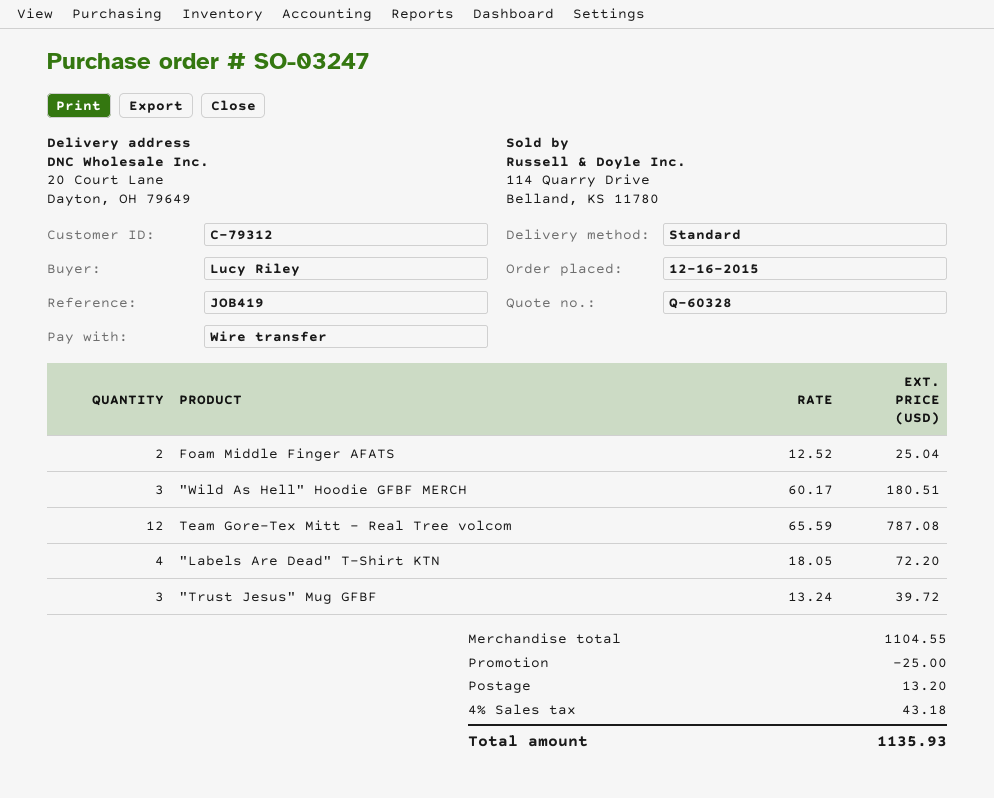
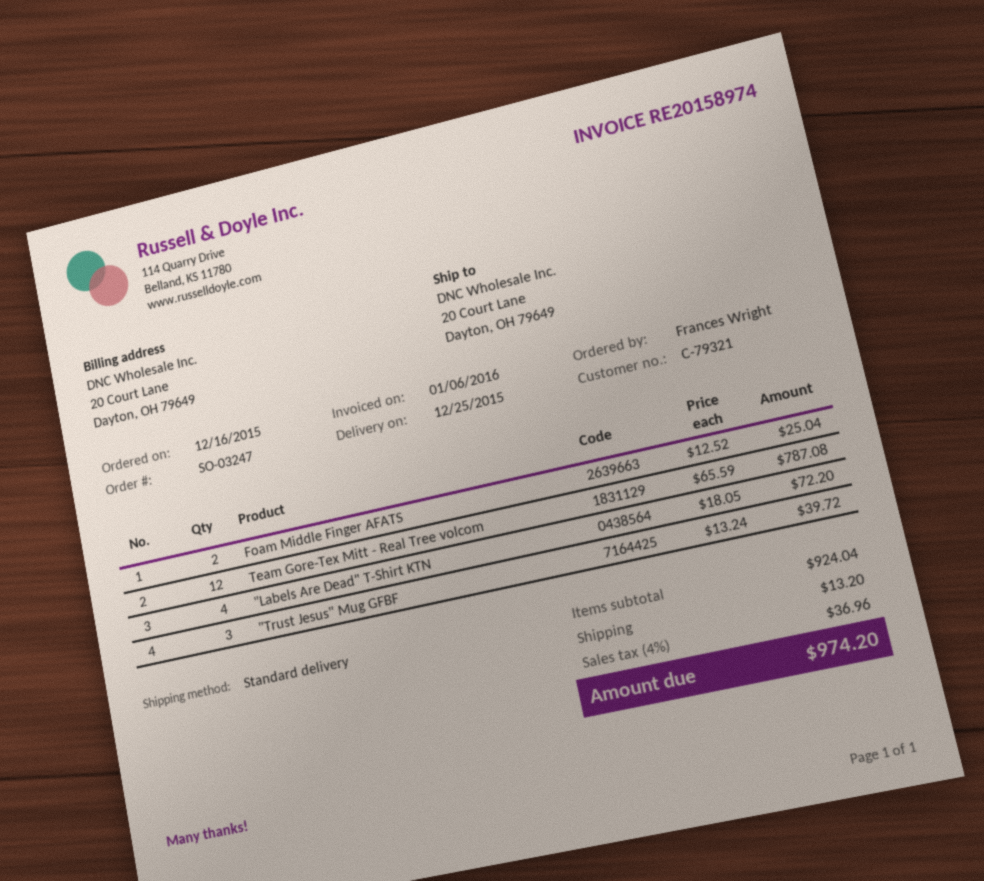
customer number: C-79312 -> C-79321
ordered by: Lucy Riley -> Frances Wright
"Wild As Hell" Hoodie GFBF MERCH: 3 x 60.17 = 180.51 -> none
subtotal: 1104.55 -> 924.04
discount: 25.00 -> none
tax: 4% = 43.18 -> 4% = 36.96
total: 1135.93 -> 974.20

